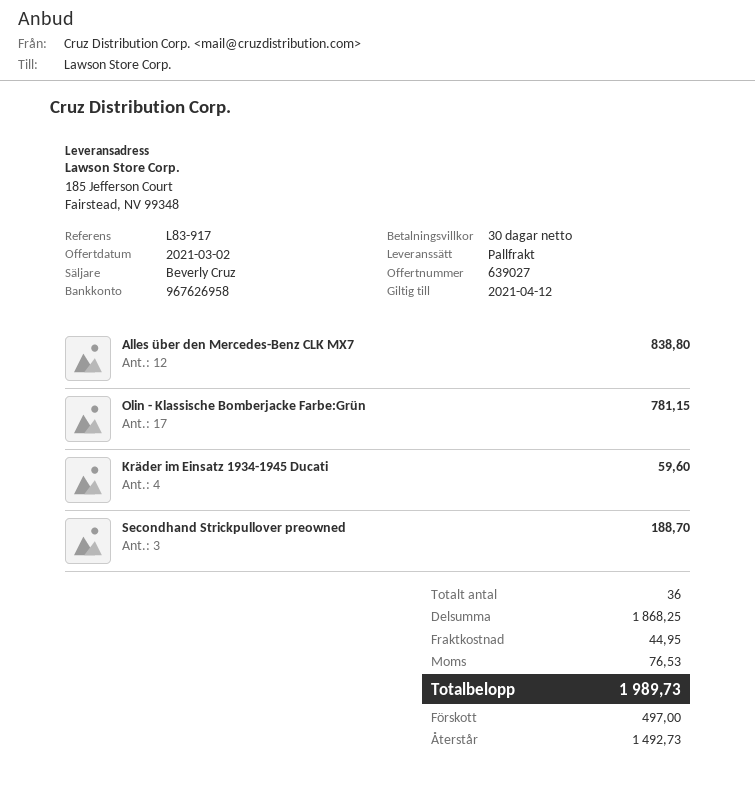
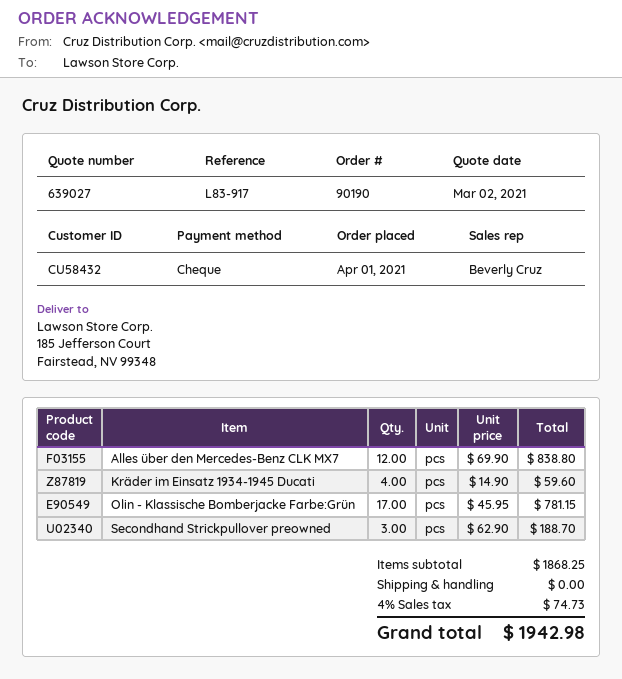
shipping: 44.95 -> 0.00
tax: 76.53 -> 74.73
total: 1989.73 -> 1942.98

